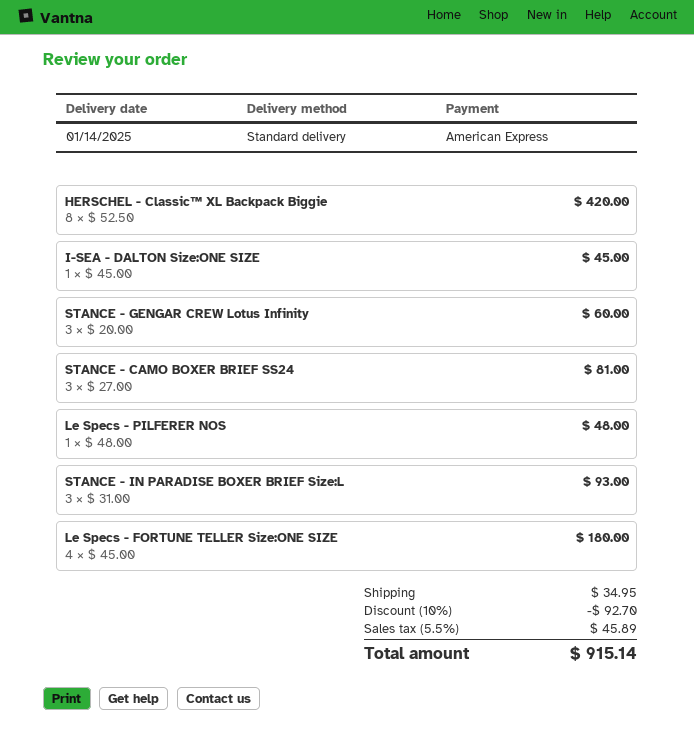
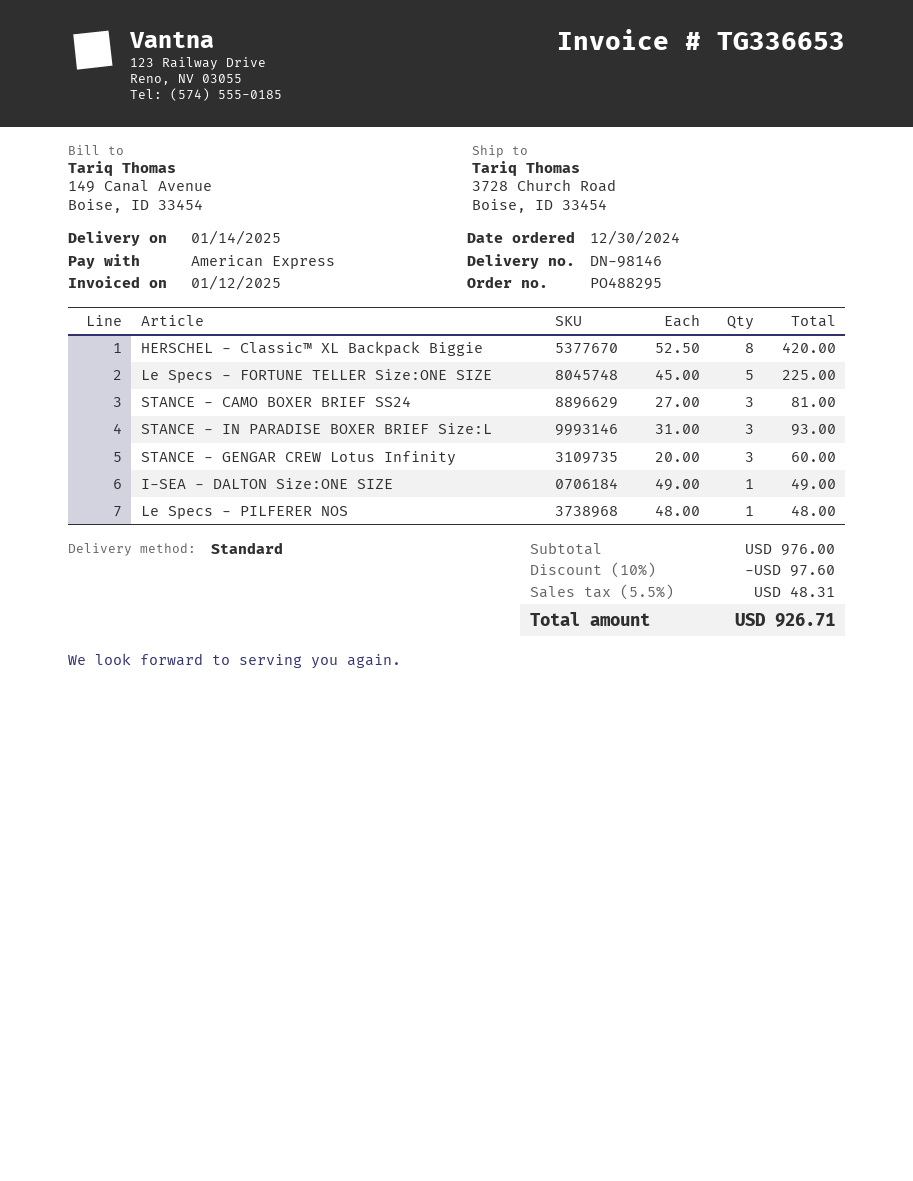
I-SEA - DALTON Size:ONE SIZE: 1 x 45.00 = 45.00 -> 1 x 49.00 = 49.00
Le Specs - FORTUNE TELLER Size:ONE SIZE: 4 x 45.00 = 180.00 -> 5 x 45.00 = 225.00
discount: 10% = 92.70 -> 10% = 97.60
shipping: 34.95 -> none
tax: 5.5% = 45.89 -> 5.5% = 48.31
total: 915.14 -> 926.71

